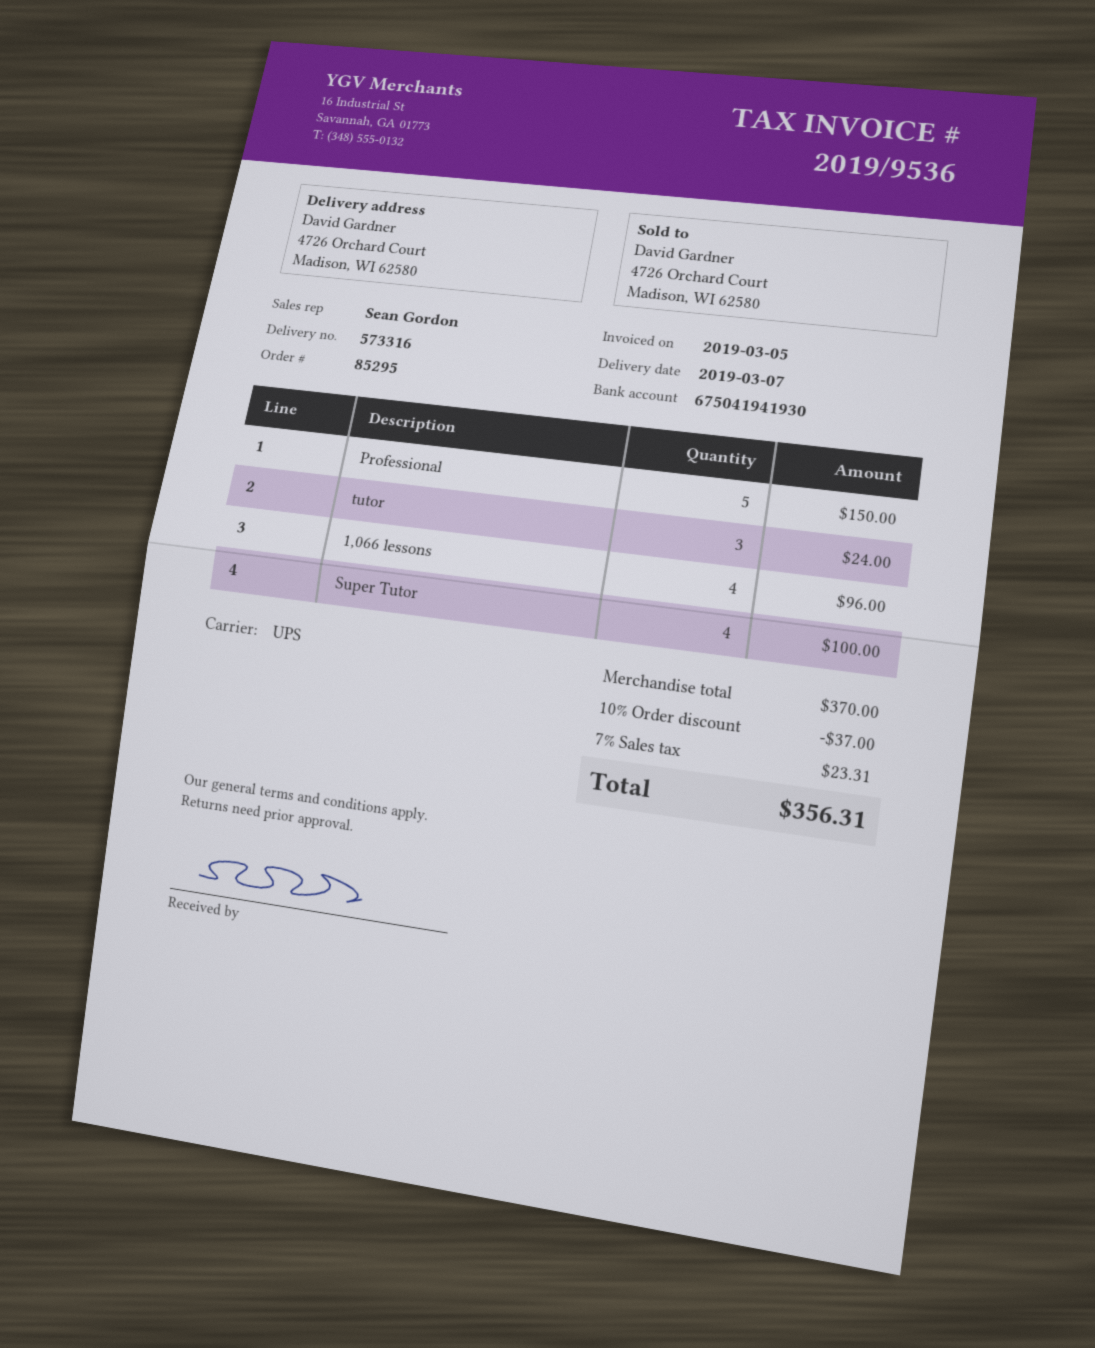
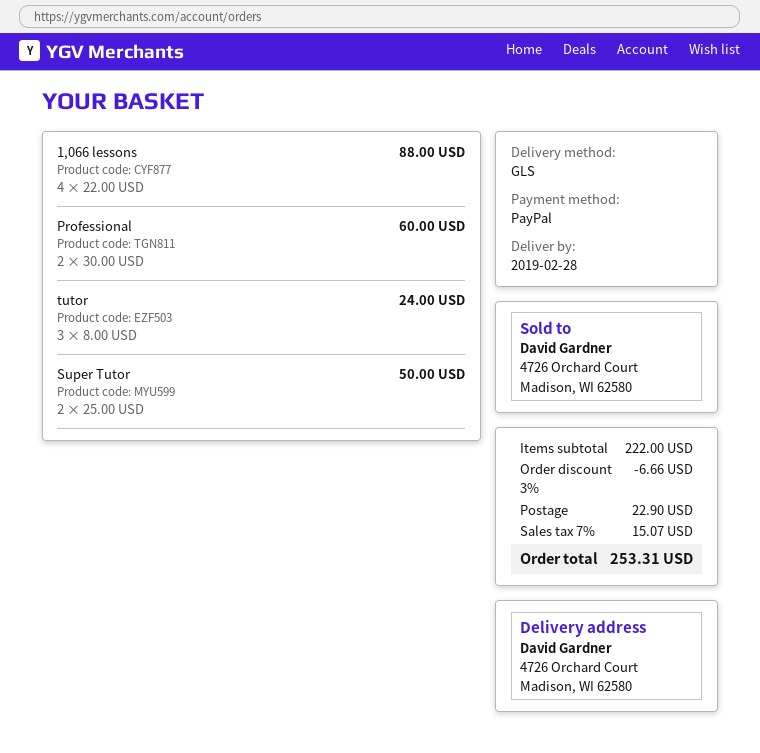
delivery date: 2019-03-07 -> 2019-02-28
shipping method: UPS -> GLS
Professional: 5 for 150.00 -> 2 for 60.00
1,066 lessons: 4 for 96.00 -> 4 for 88.00
Super Tutor: 4 for 100.00 -> 2 for 50.00
subtotal: 370.00 -> 222.00
discount: 10% = 37.00 -> 3% = 6.66
shipping: none -> 22.90
tax: 7% = 23.31 -> 7% = 15.07
total: 356.31 -> 253.31

